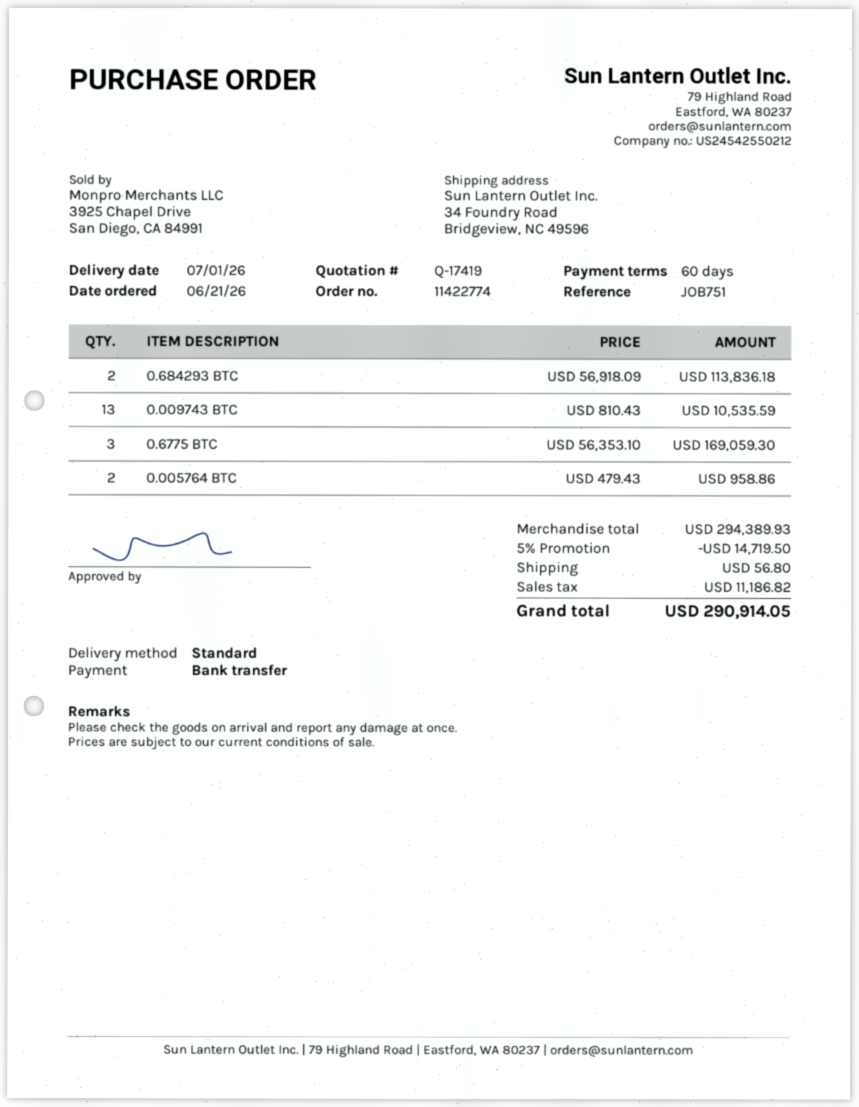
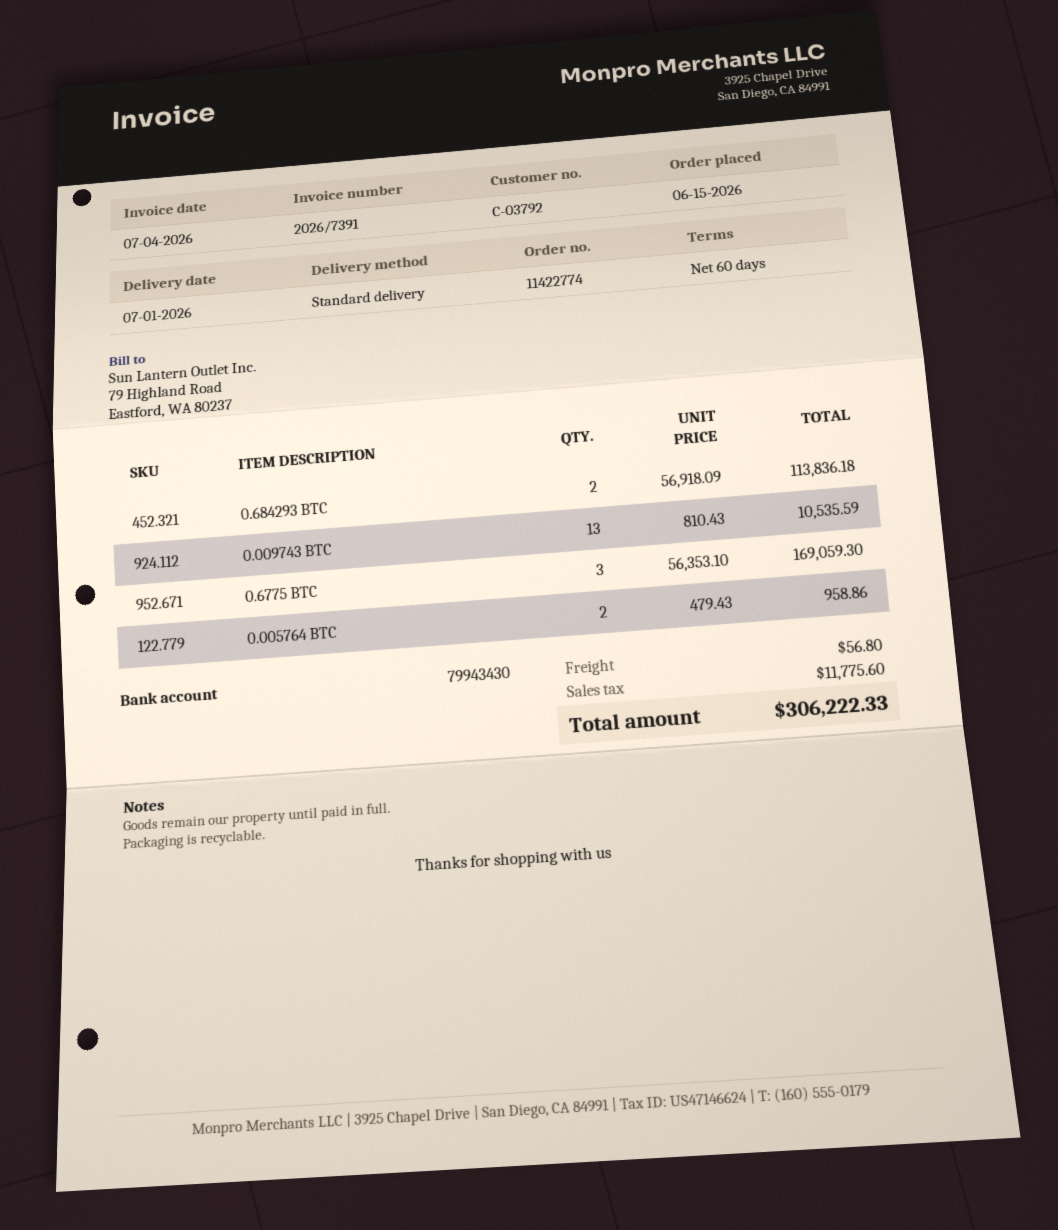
order date: 2026-06-21 -> 2026-06-15
discount: 5% = 14719.50 -> none
tax: 11186.82 -> 11775.60
total: 290914.05 -> 306222.33

